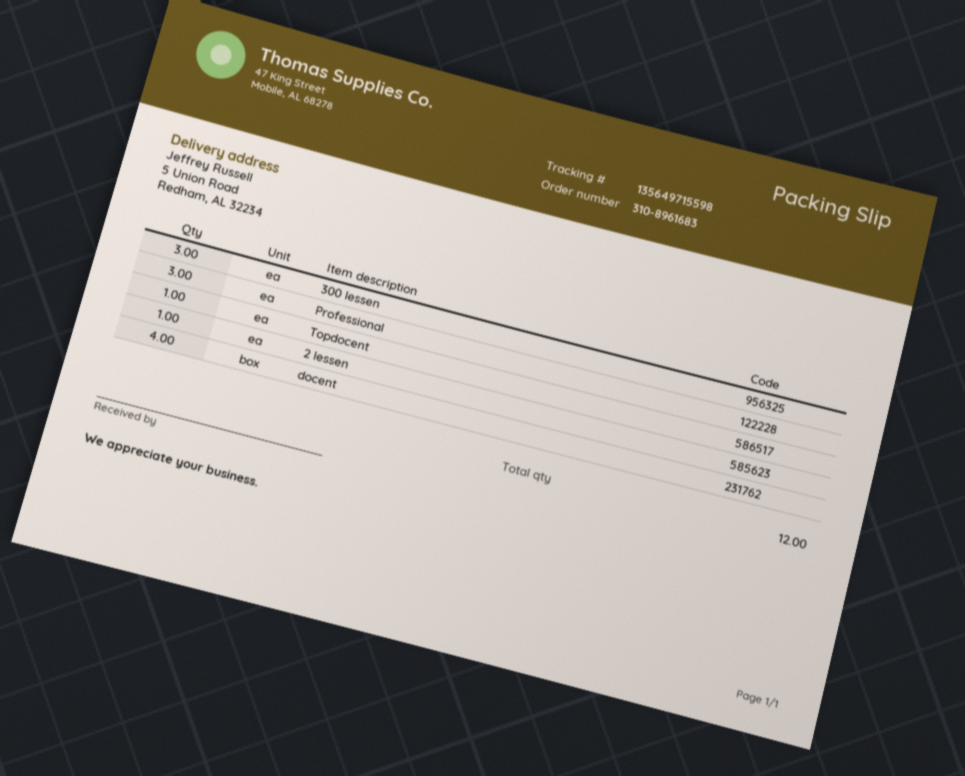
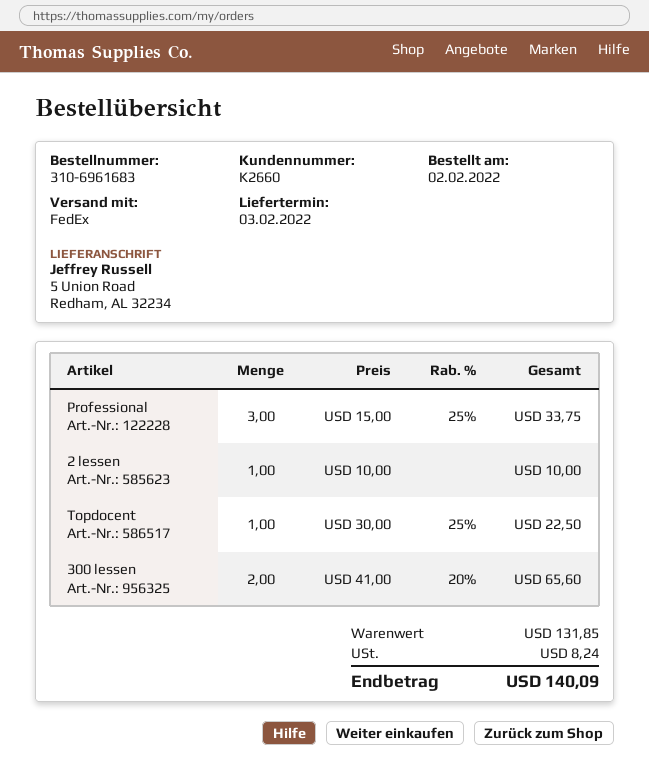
order number: 310-8961683 -> 310-6961683
300 lessen: 3 -> 2
docent: 4 -> none

